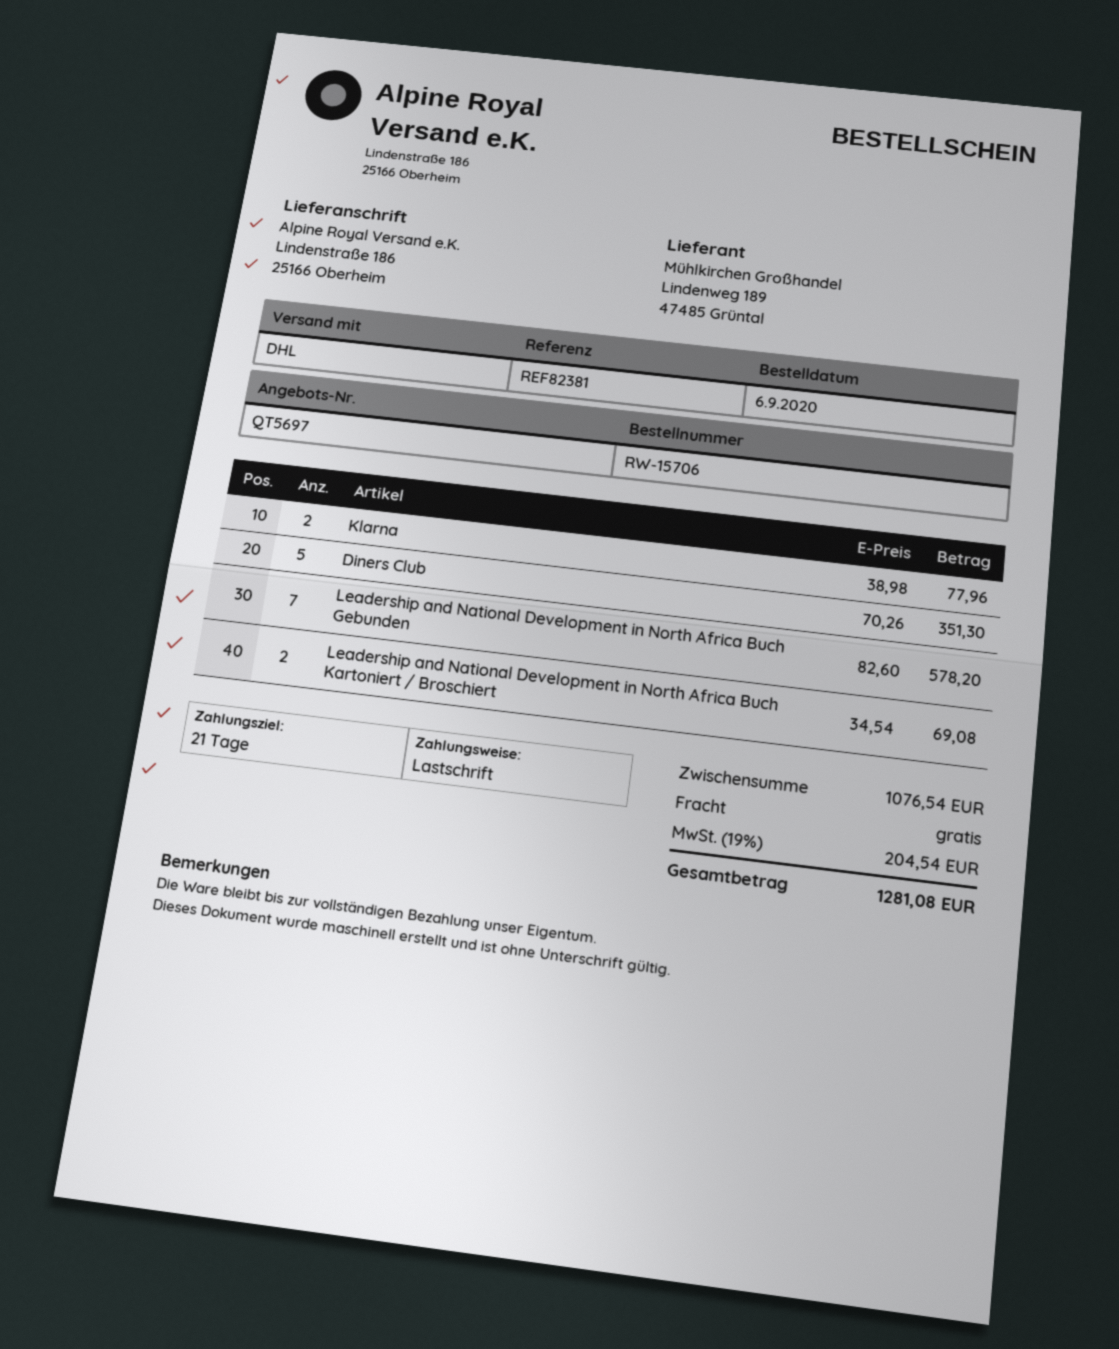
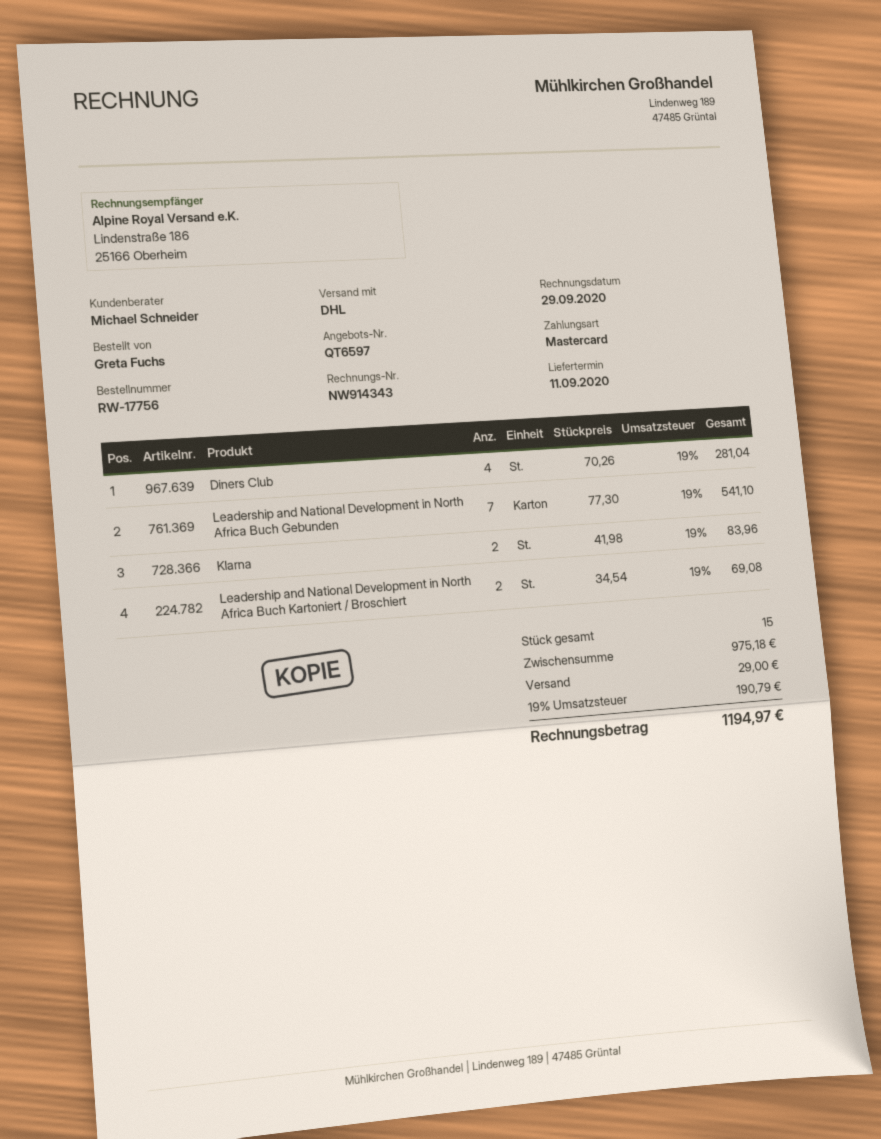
quote number: QT5697 -> QT6597
order number: RW-15706 -> RW-17756
payment method: direct debit -> Mastercard
Klarna: 2 x 38.98 = 77.96 -> 2 x 41.98 = 83.96
Diners Club: 5 x 70.26 = 351.30 -> 4 x 70.26 = 281.04
Leadership and National Development in North Africa Buch Gebunden: 7 x 82.60 = 578.20 -> 7 x 77.30 = 541.10
subtotal: 1076.54 -> 975.18
shipping: 0.00 -> 29.00
tax: 19% = 204.54 -> 19% = 190.79
total: 1281.08 -> 1194.97

